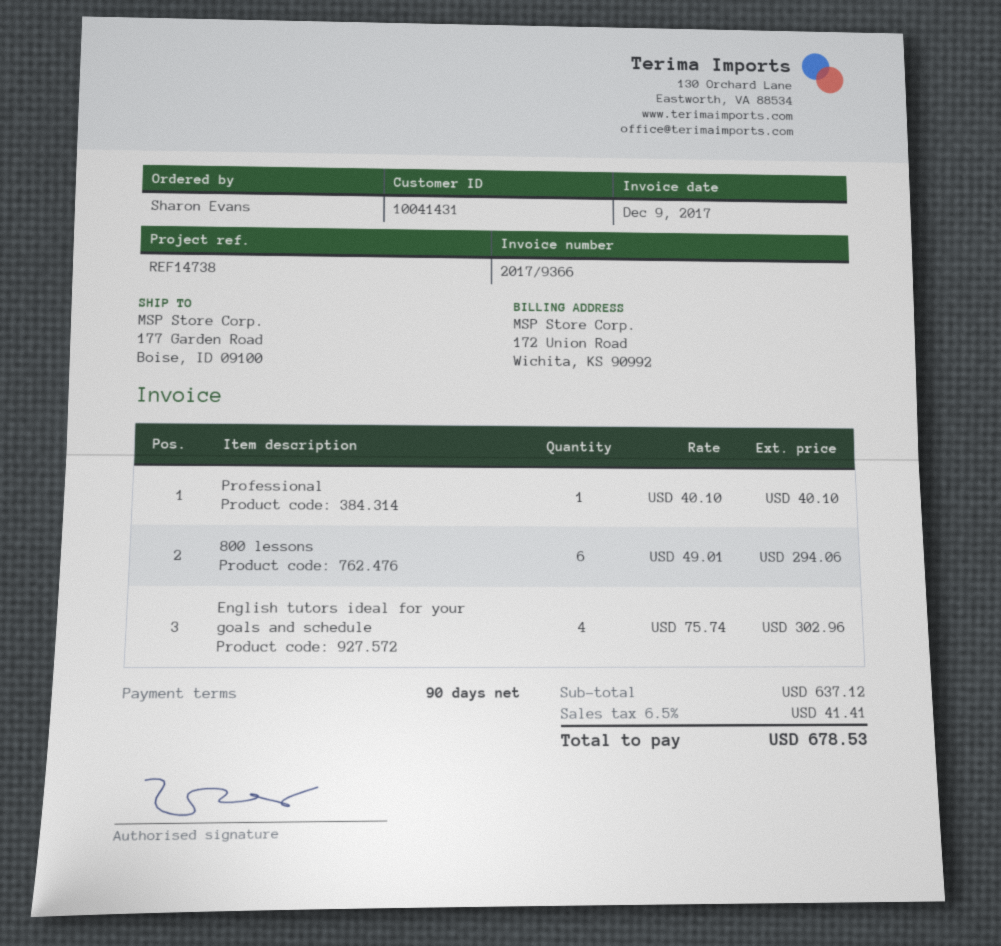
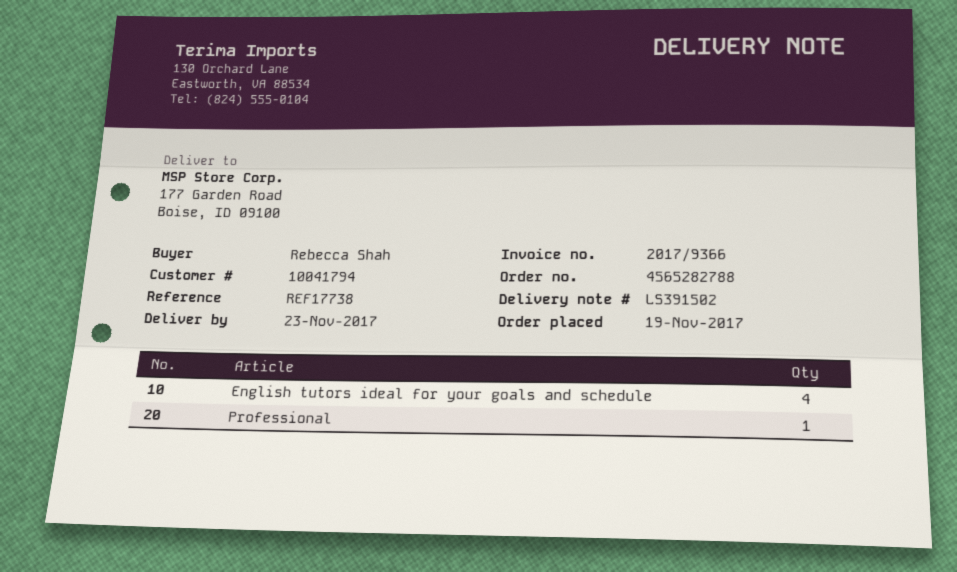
customer number: 10041431 -> 10041794
reference: REF14738 -> REF17738
ordered by: Sharon Evans -> Rebecca Shah
800 lessons: 6 -> none

